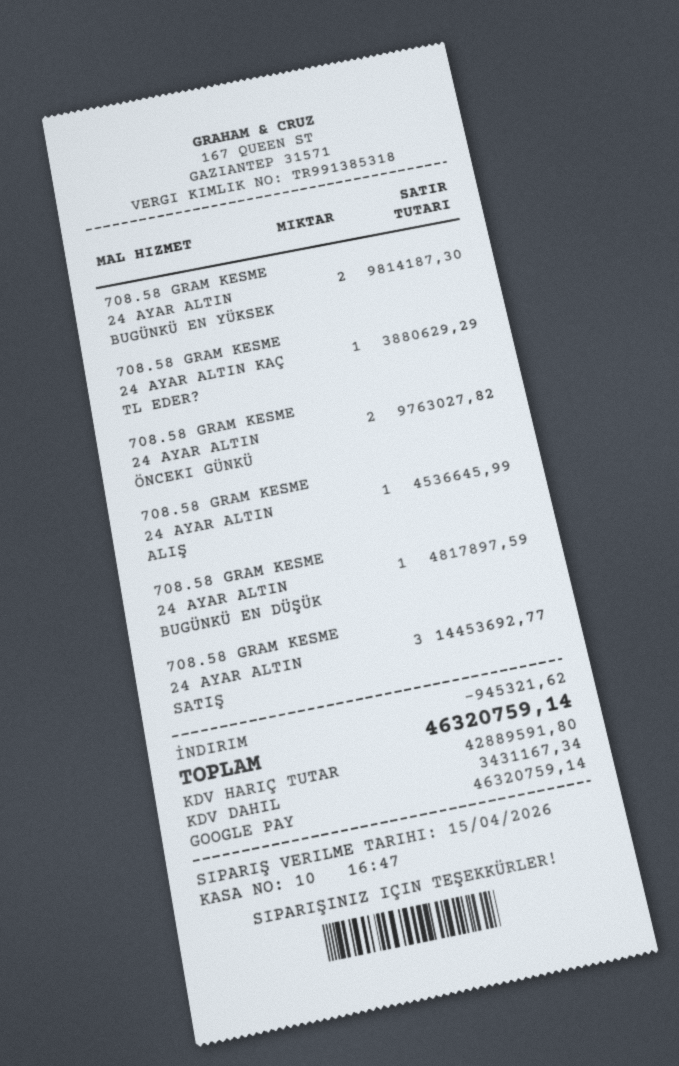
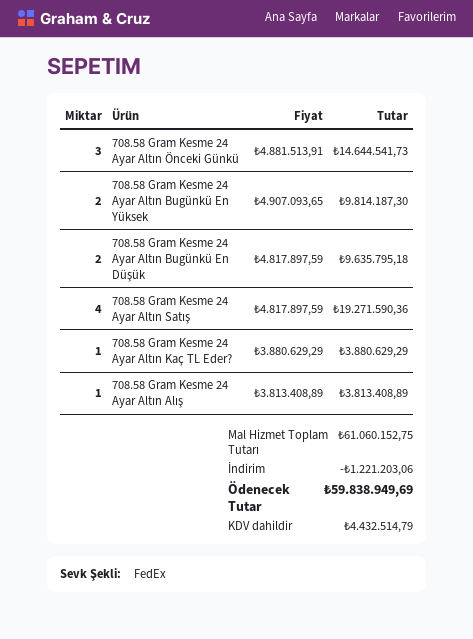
708.58 GRAM KESME 24 AYAR ALTIN ÖNCEKI GÜNKÜ: 2 for 9763027.82 -> 3 for 14644541.73
708.58 GRAM KESME 24 AYAR ALTIN ALIŞ: 1 for 4536645.99 -> 1 for 3813408.89
708.58 GRAM KESME 24 AYAR ALTIN BUGÜNKÜ EN DÜŞÜK: 1 for 4817897.59 -> 2 for 9635795.18
708.58 GRAM KESME 24 AYAR ALTIN SATIŞ: 3 for 14453692.77 -> 4 for 19271590.36
discount: 945321.62 -> 1221203.06
tax: 3431167.34 -> 4432514.79
total: 46320759.14 -> 59838949.69

